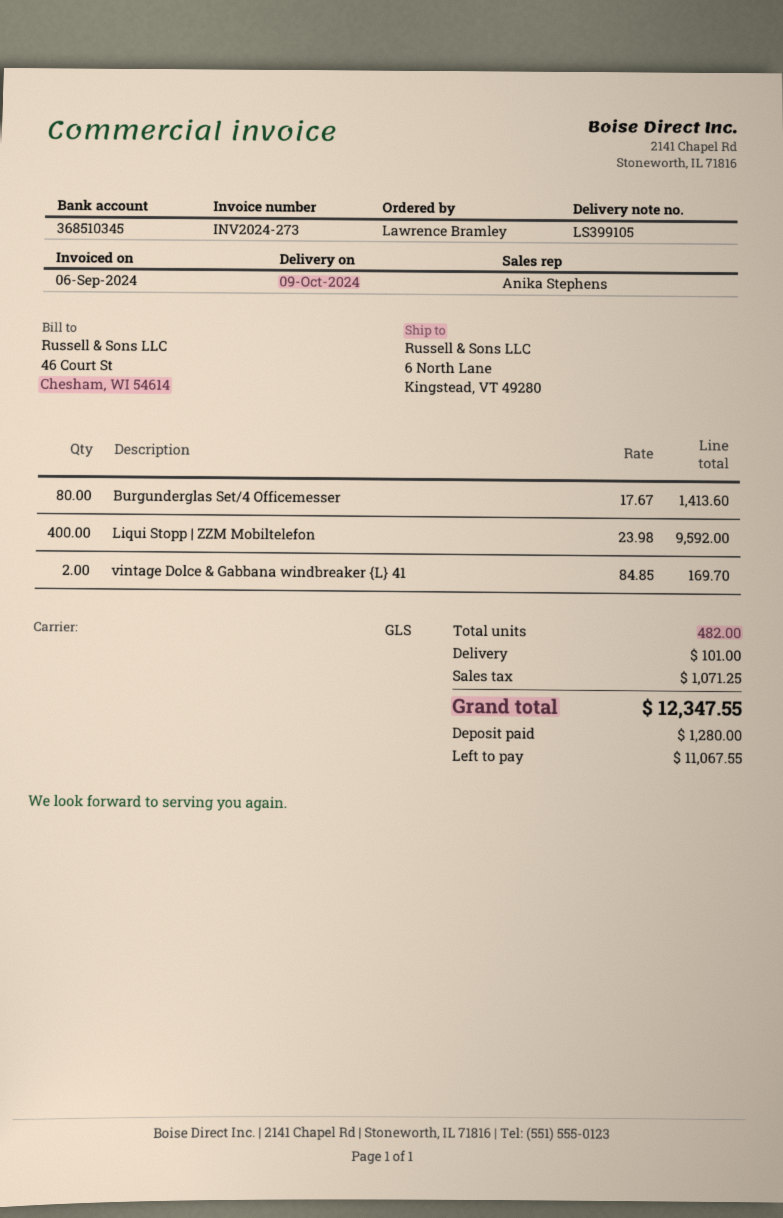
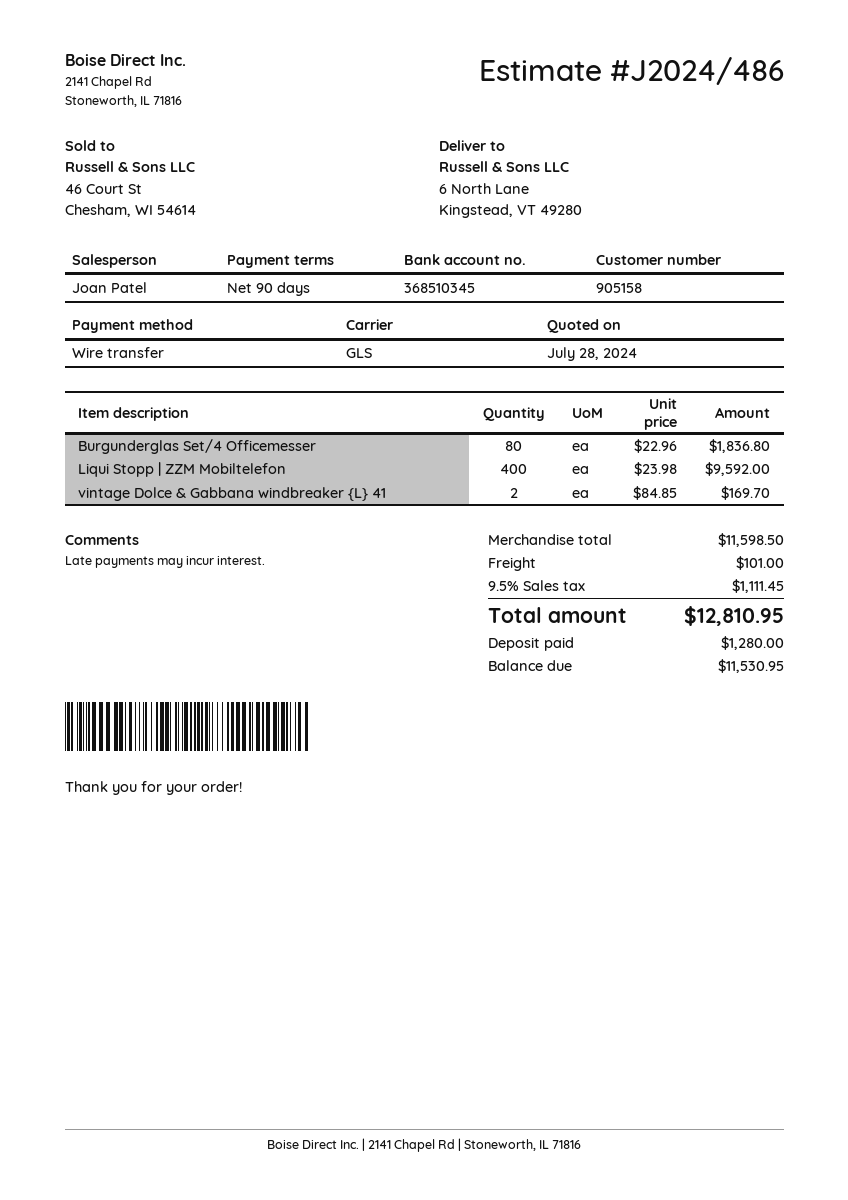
sales rep: Anika Stephens -> Joan Patel
Burgunderglas Set/4 Officemesser: 80 x 17.67 = 1413.60 -> 80 x 22.96 = 1836.80
tax: 1071.25 -> 1111.45
total: 12347.55 -> 12810.95
balance: 11067.55 -> 11530.95

